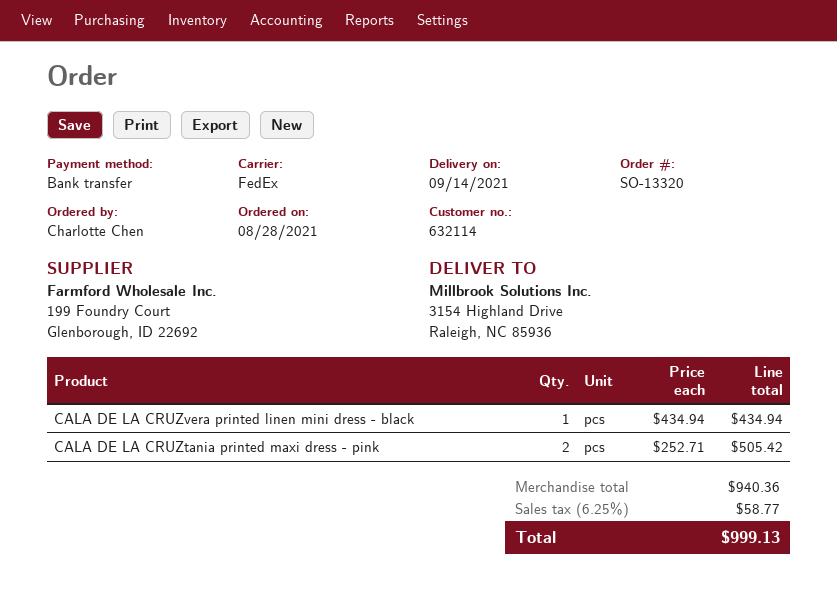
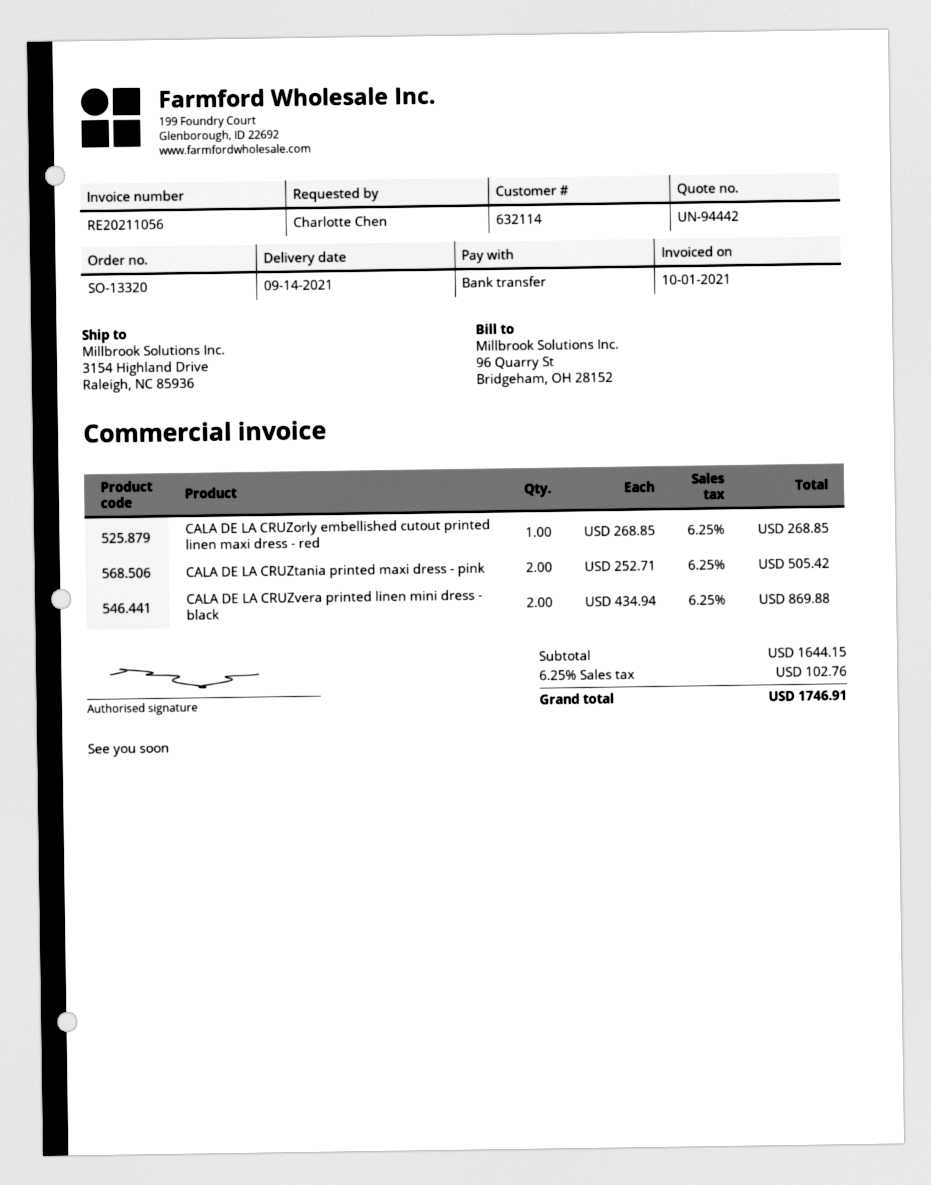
CALA DE LA CRUZvera printed linen mini dress - black: 1 x 434.94 = 434.94 -> 2 x 434.94 = 869.88
CALA DE LA CRUZorly embellished cutout printed linen maxi dress - red: none -> 1 x 268.85 = 268.85
subtotal: 940.36 -> 1644.15
tax: 6.25% = 58.77 -> 6.25% = 102.76
total: 999.13 -> 1746.91

